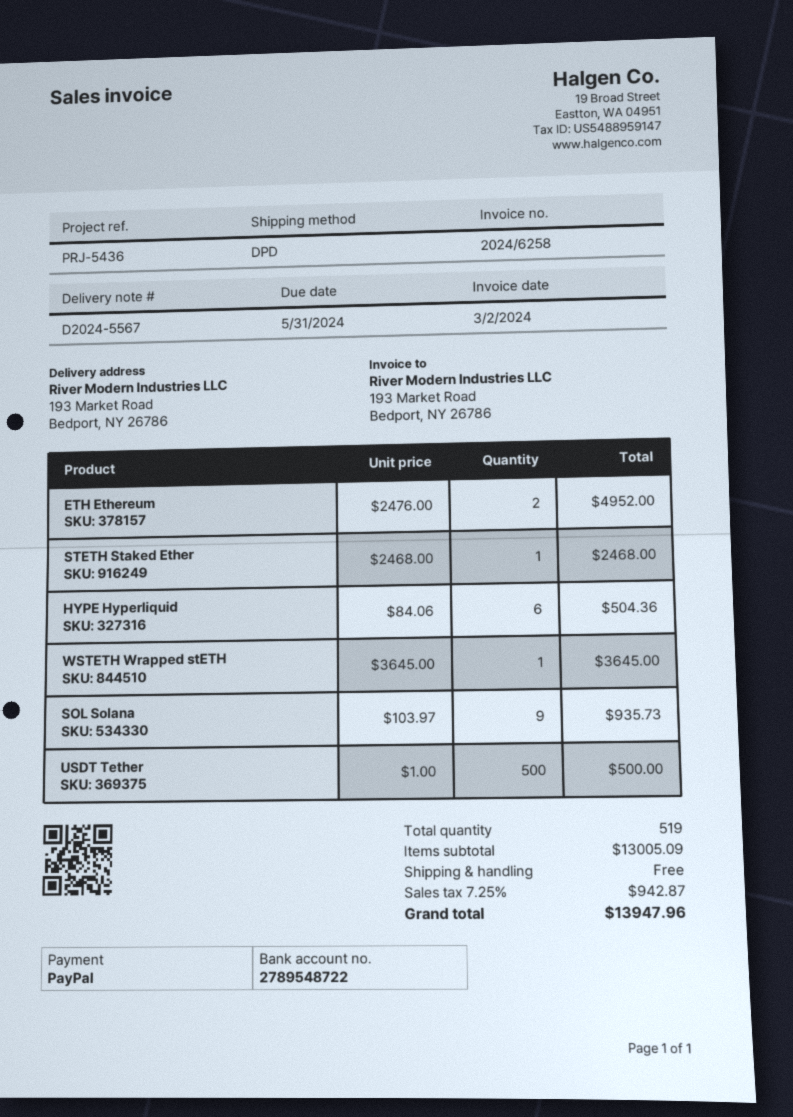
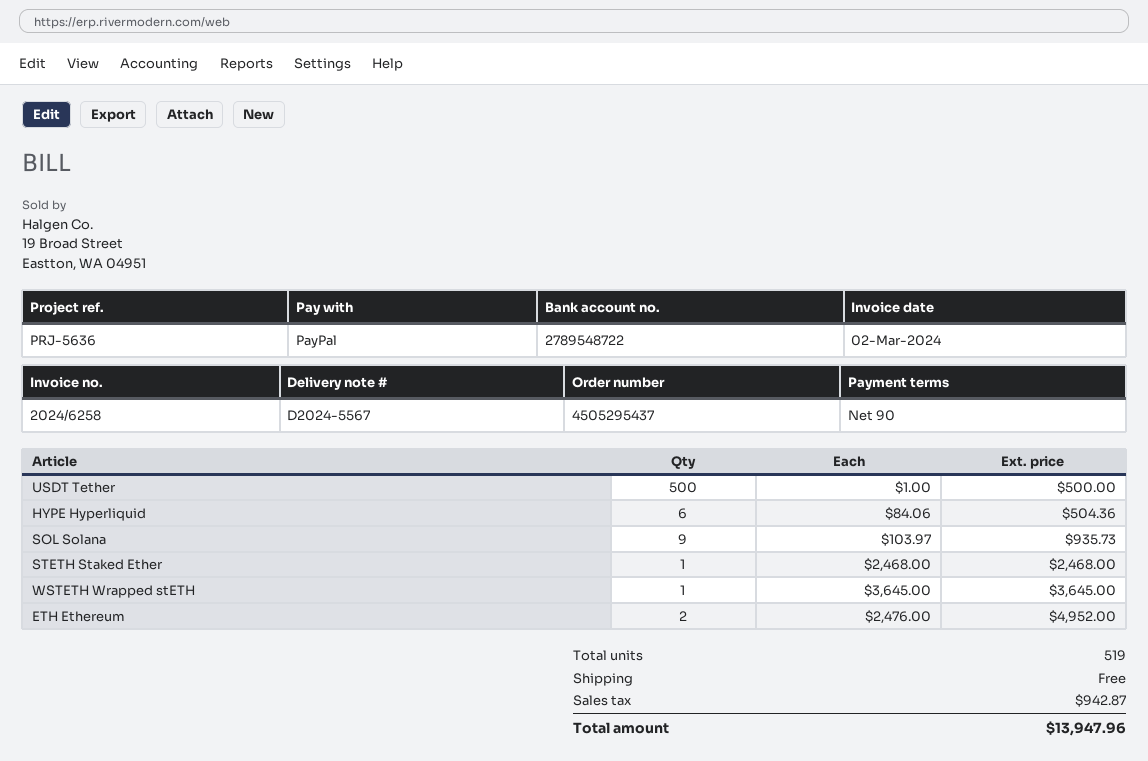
reference: PRJ-5436 -> PRJ-5636

